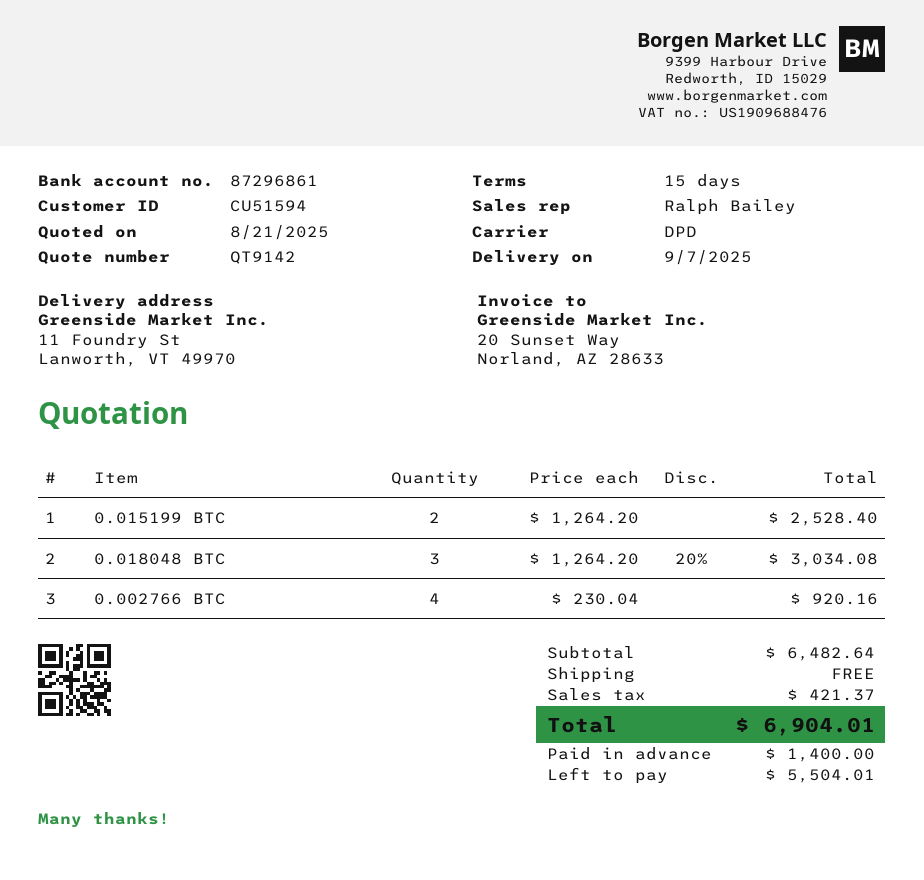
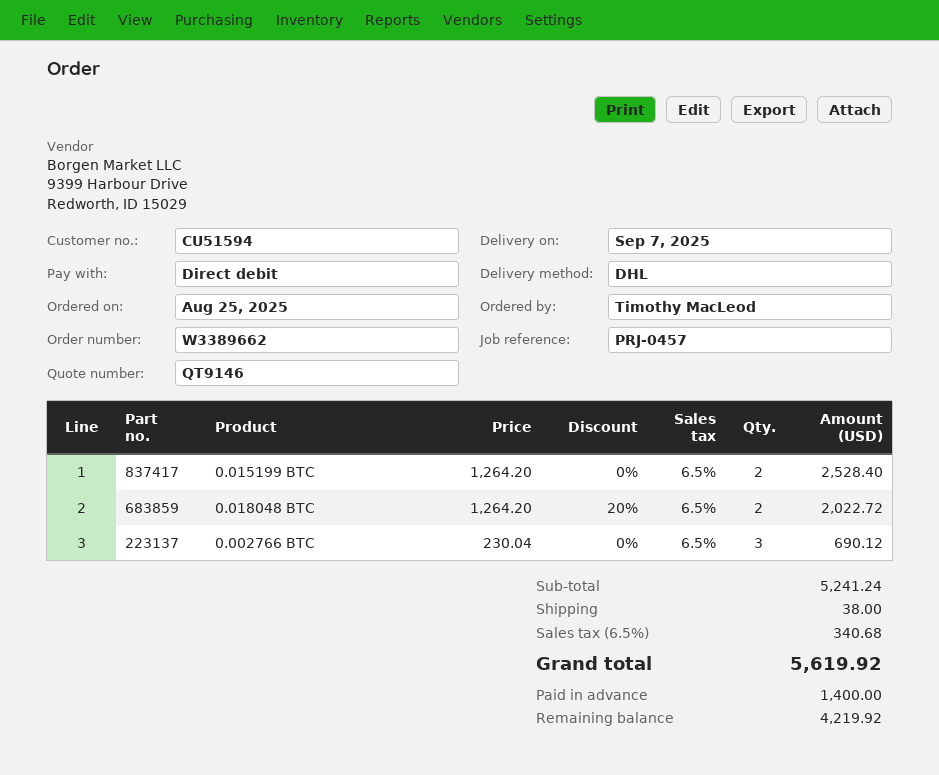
quote number: QT9142 -> QT9146
shipping method: DPD -> DHL
0.018048 BTC: 3 x 1264.20 - 20% = 3034.08 -> 2 x 1264.20 - 20% = 2022.72
0.002766 BTC: 4 x 230.04 = 920.16 -> 3 x 230.04 = 690.12
subtotal: 6482.64 -> 5241.24
shipping: 0.00 -> 38.00
tax: 421.37 -> 340.68
total: 6904.01 -> 5619.92
balance: 5504.01 -> 4219.92

